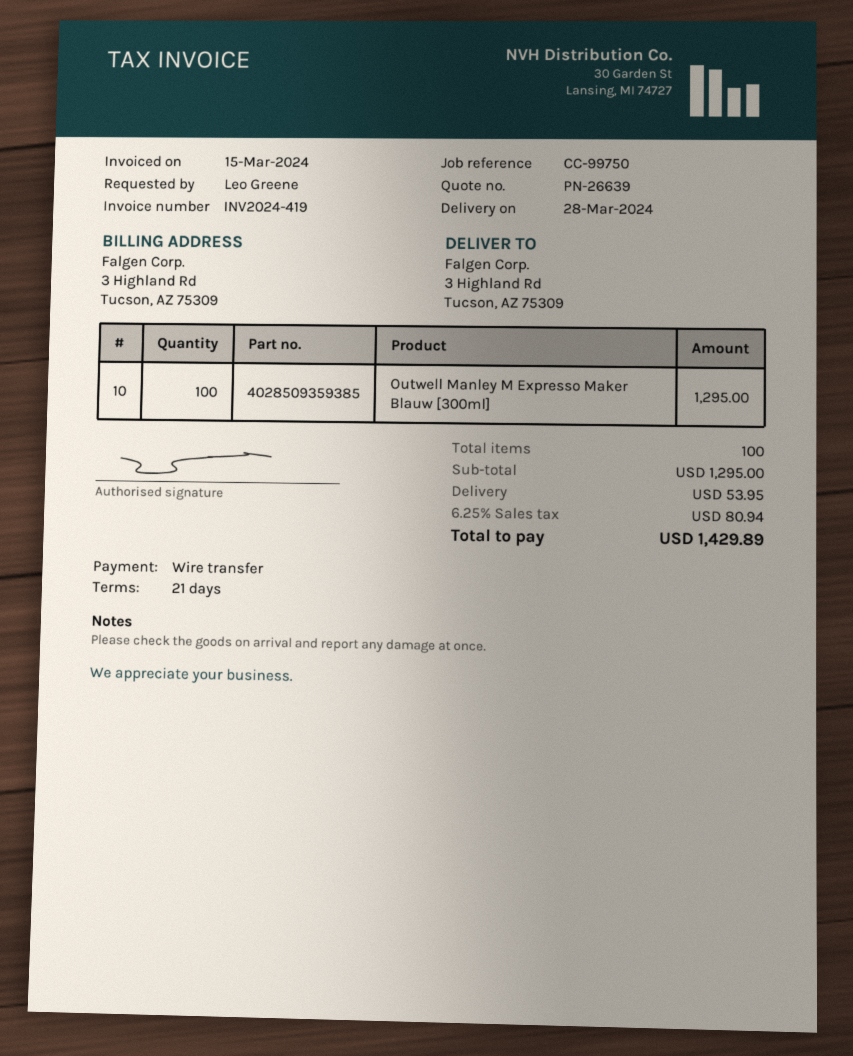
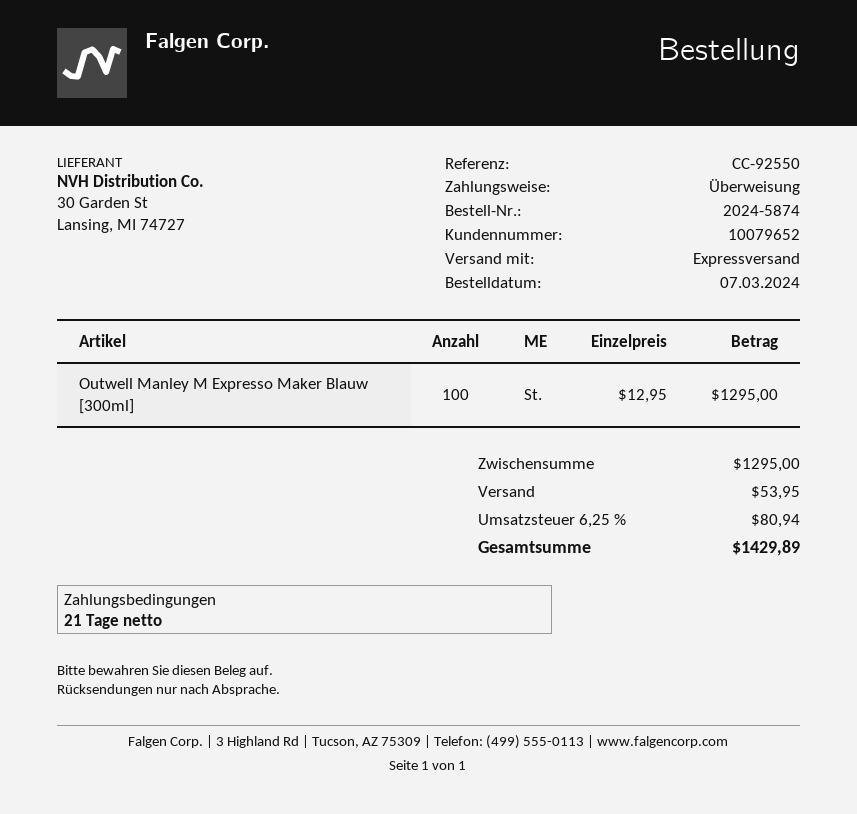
reference: CC-99750 -> CC-92550

